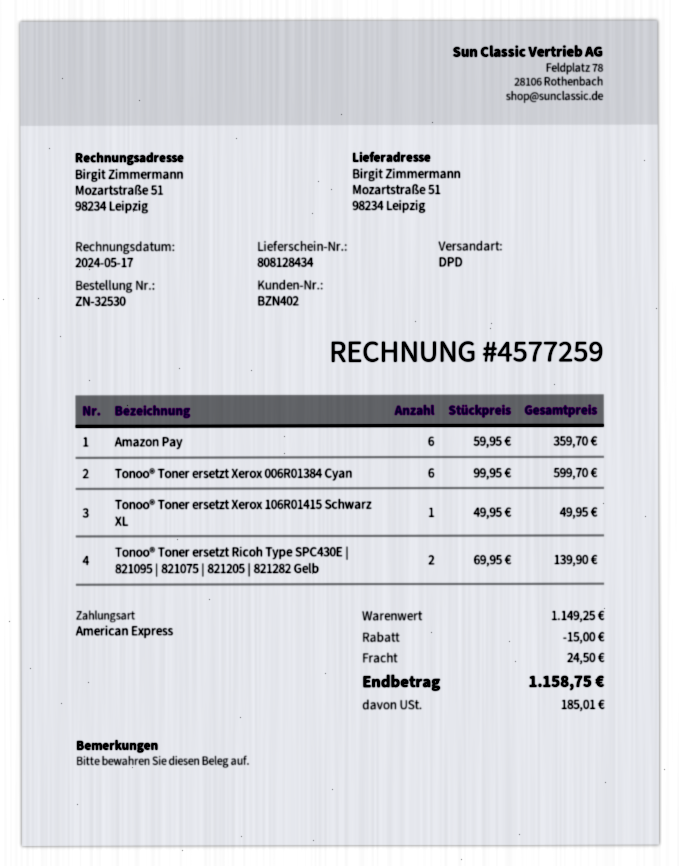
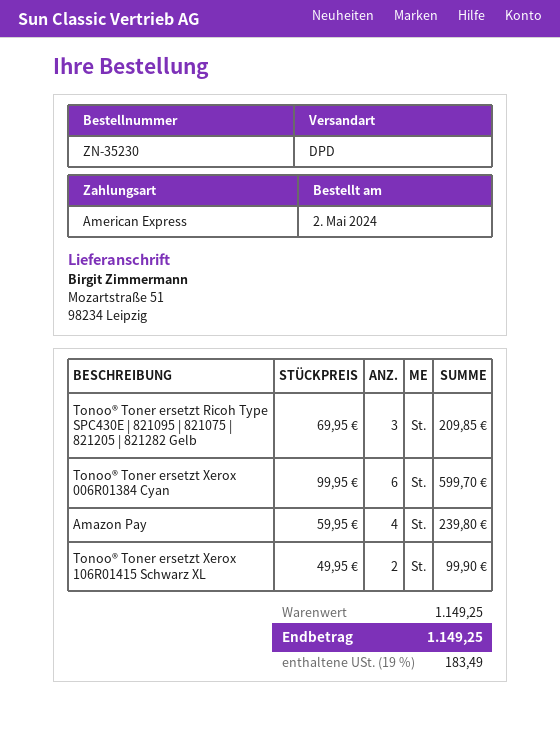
order number: ZN-32530 -> ZN-35230
Amazon Pay: 6 x 59.95 = 359.70 -> 4 x 59.95 = 239.80
Tonoo® Toner ersetzt Xerox 106R01415 Schwarz XL: 1 x 49.95 = 49.95 -> 2 x 49.95 = 99.90
Tonoo® Toner ersetzt Ricoh Type SPC430E | 821095 | 821075 | 821205 | 821282 Gelb: 2 x 69.95 = 139.90 -> 3 x 69.95 = 209.85
discount: 15.00 -> none
shipping: 24.50 -> none
tax: 185.01 -> 183.49
total: 1158.75 -> 1149.25

